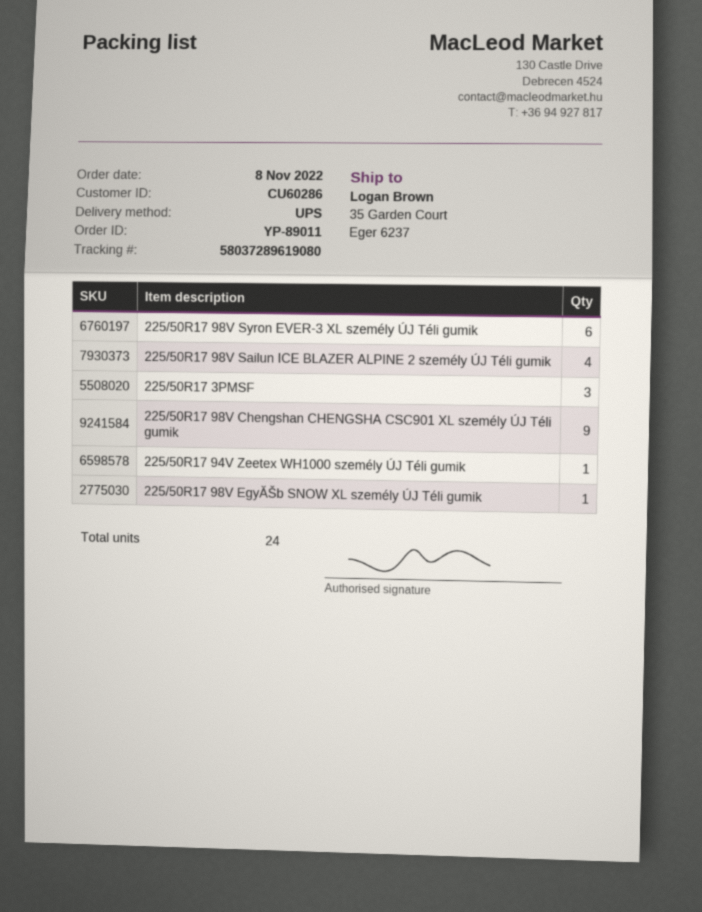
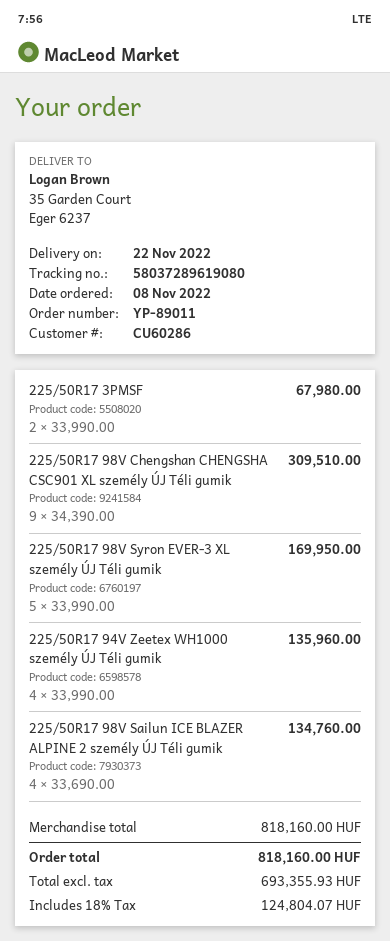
225/50R17 98V Syron EVER-3 XL személy ÚJ Téli gumik: 6 -> 5
225/50R17 3PMSF: 3 -> 2
225/50R17 94V Zeetex WH1000 személy ÚJ Téli gumik: 1 -> 4
225/50R17 98V EgyĂŠb SNOW XL személy ÚJ Téli gumik: 1 -> none

